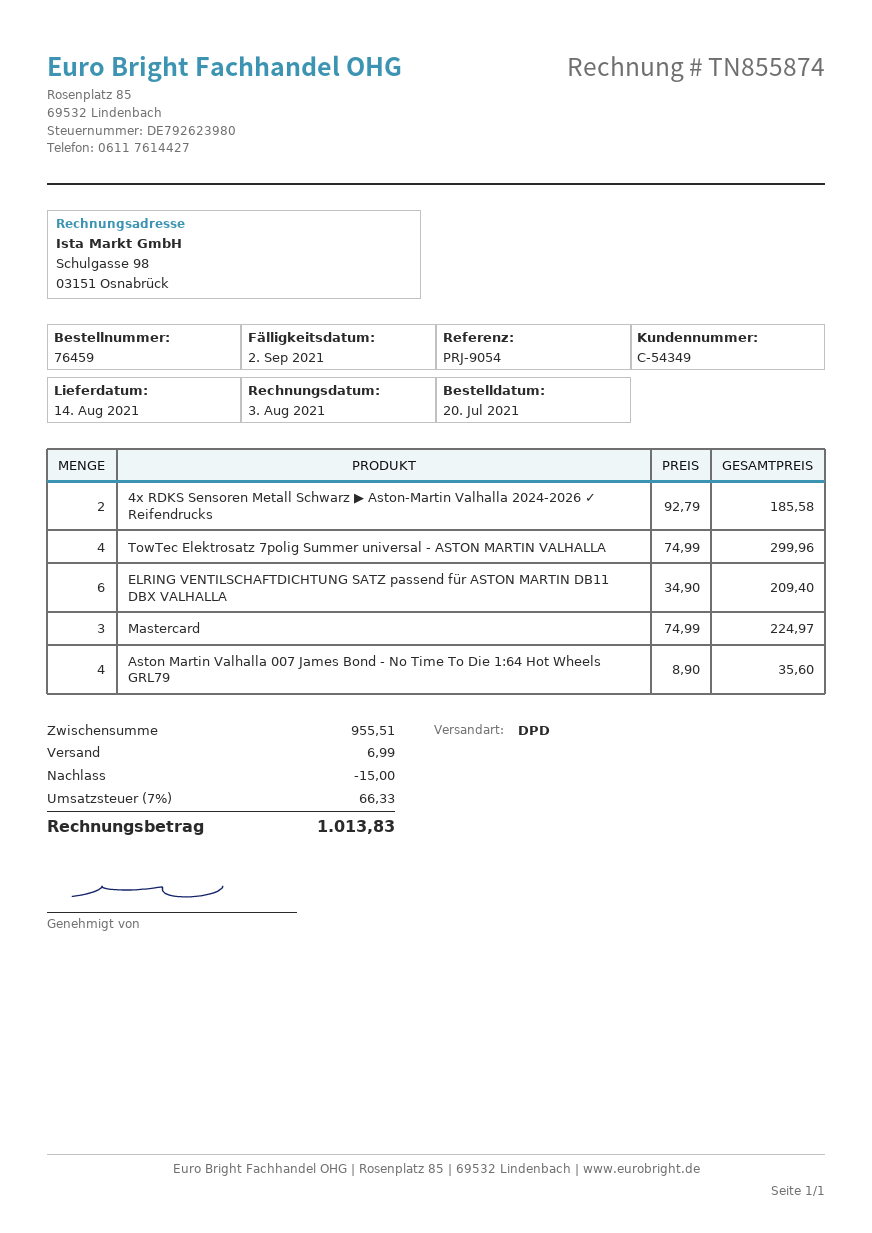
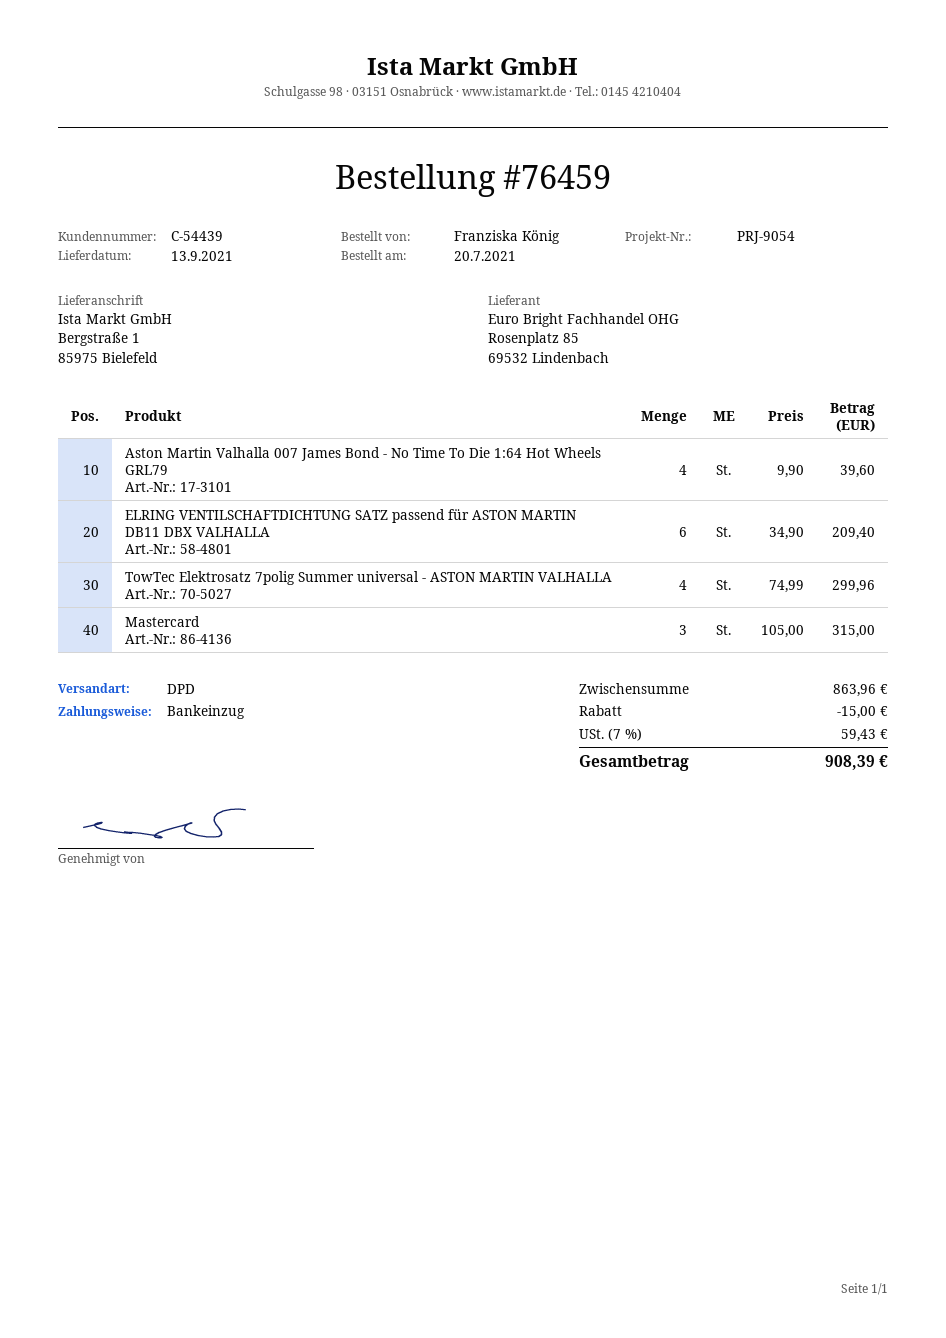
delivery date: 2021-08-14 -> 2021-09-13
customer number: C-54349 -> C-54439
4x RDKS Sensoren Metall Schwarz ▶ Aston-Martin Valhalla 2024-2026 ✓ Reifendrucks: 2 x 92.79 = 185.58 -> none
Mastercard: 3 x 74.99 = 224.97 -> 3 x 105.00 = 315.00
Aston Martin Valhalla 007 James Bond - No Time To Die 1:64 Hot Wheels GRL79: 4 x 8.90 = 35.60 -> 4 x 9.90 = 39.60
subtotal: 955.51 -> 863.96
shipping: 6.99 -> none
tax: 7% = 66.33 -> 7% = 59.43
total: 1013.83 -> 908.39

